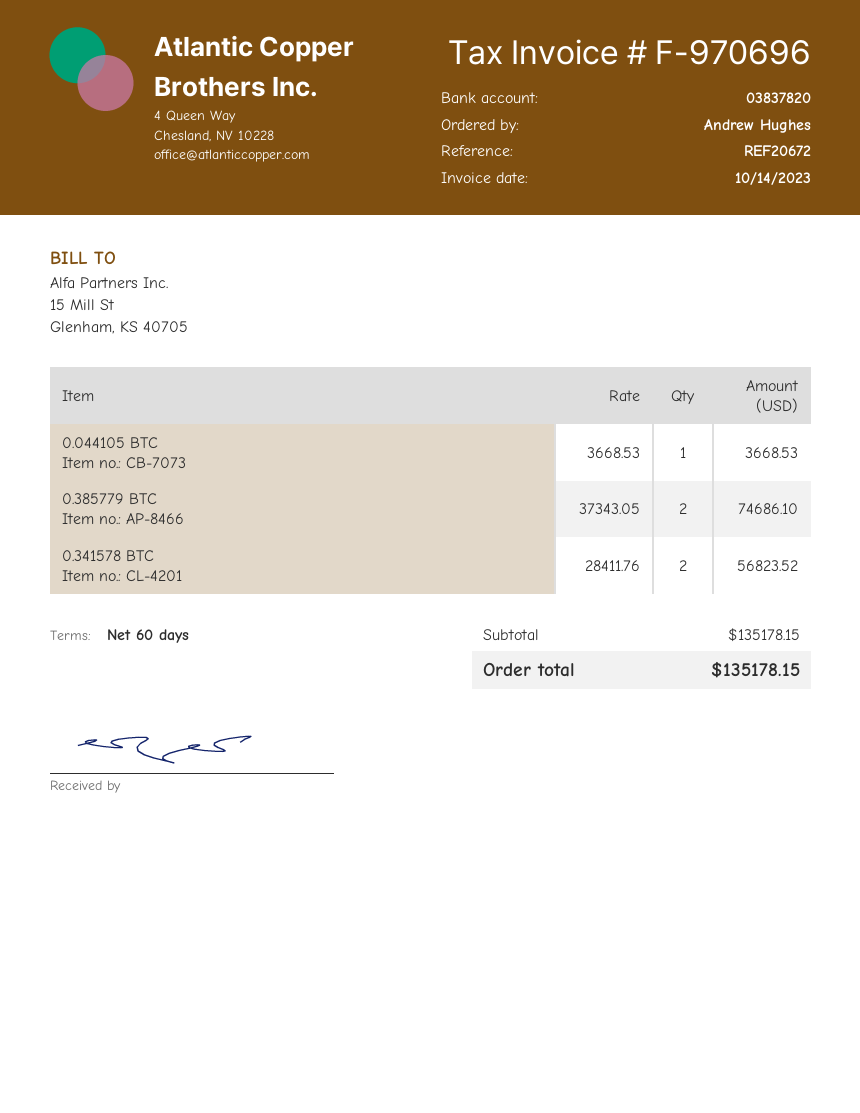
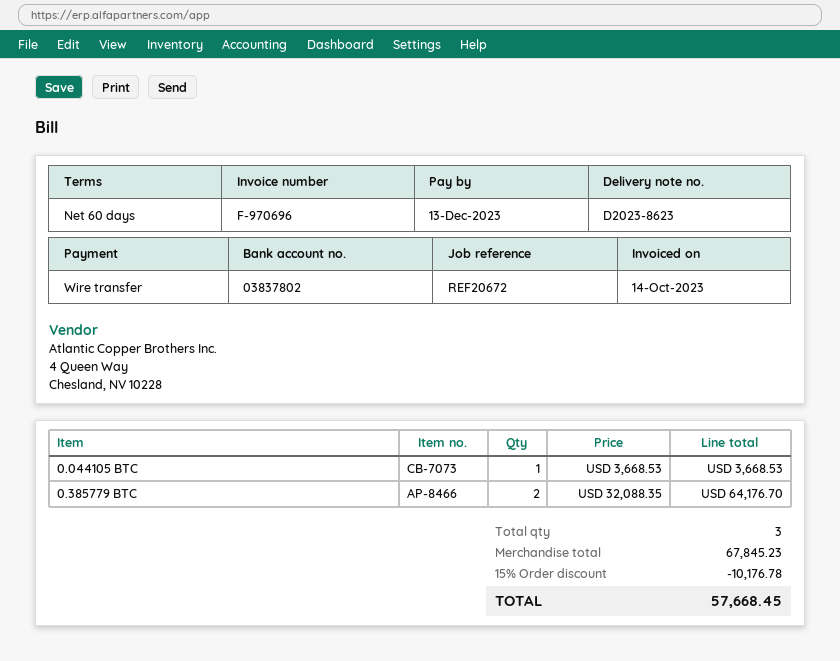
bank account: 03837820 -> 03837802
0.385779 BTC: 2 x 37343.05 = 74686.10 -> 2 x 32088.35 = 64176.70
0.341578 BTC: 2 x 28411.76 = 56823.52 -> none
subtotal: 135178.15 -> 67845.23
discount: none -> 15% = 10176.78
total: 135178.15 -> 57668.45

